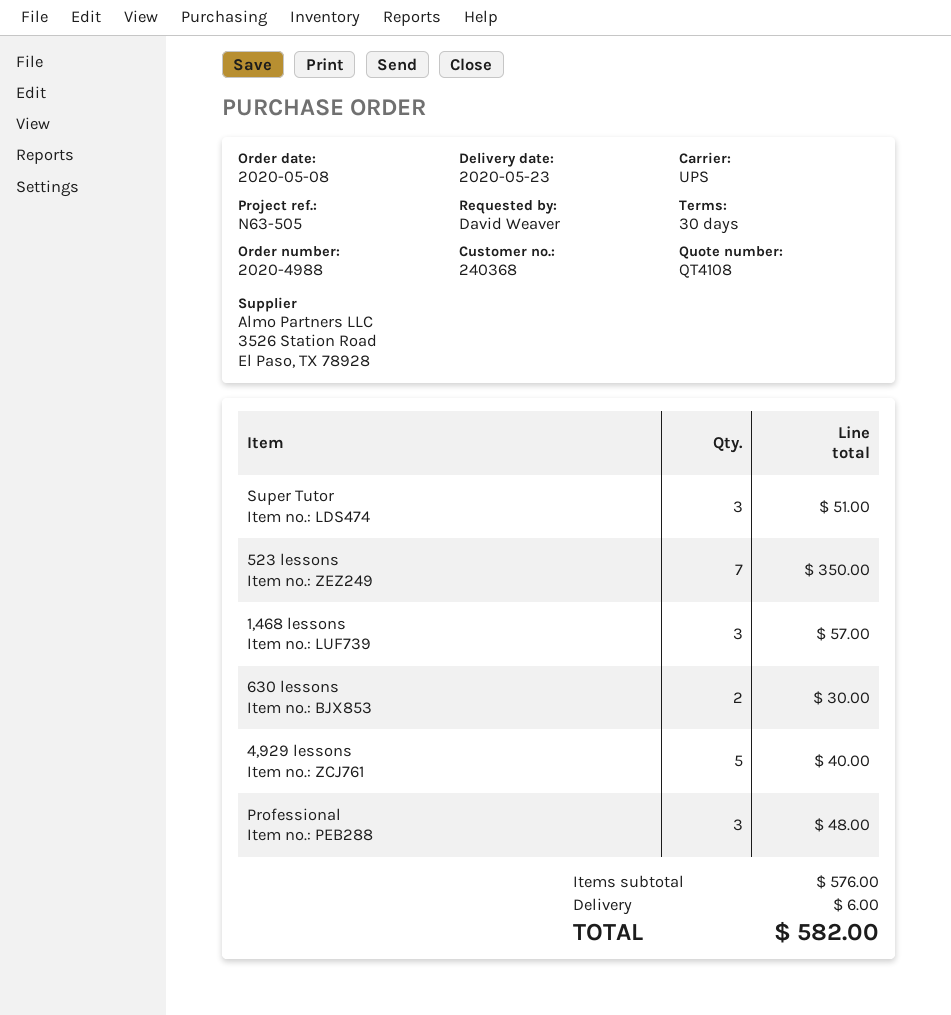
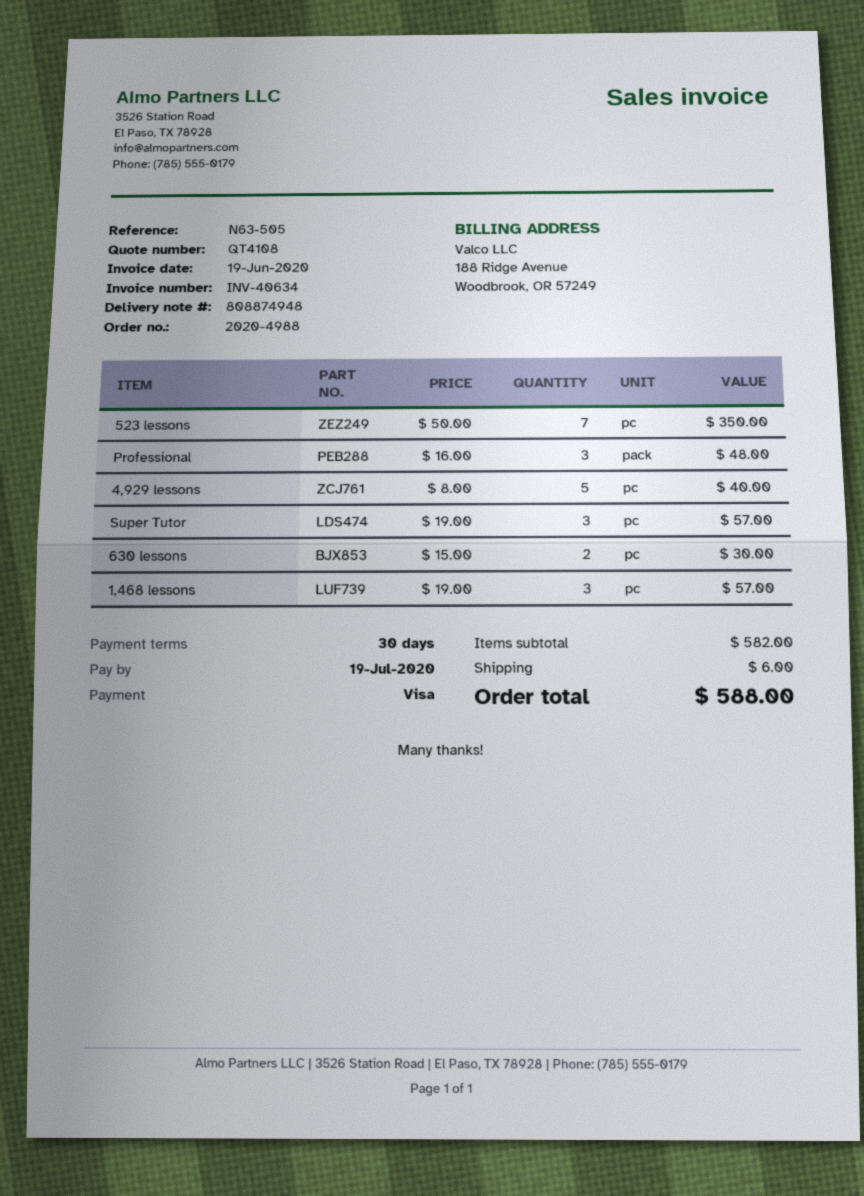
Super Tutor: 3 for 51.00 -> 3 for 57.00
subtotal: 576.00 -> 582.00
total: 582.00 -> 588.00

